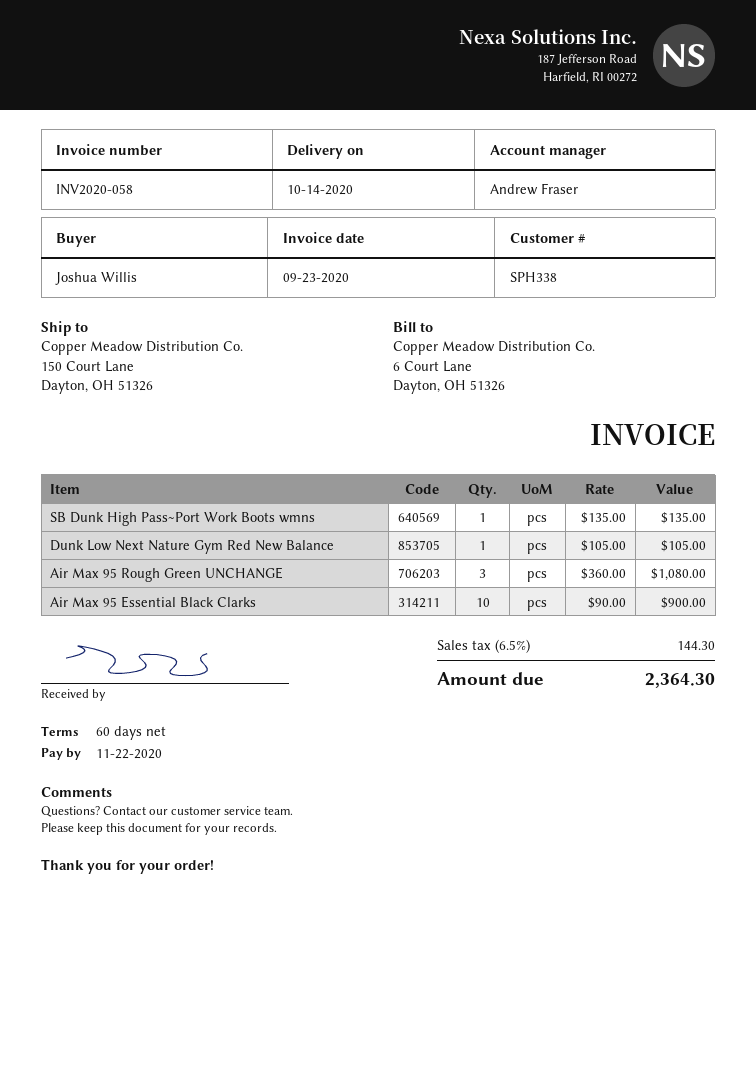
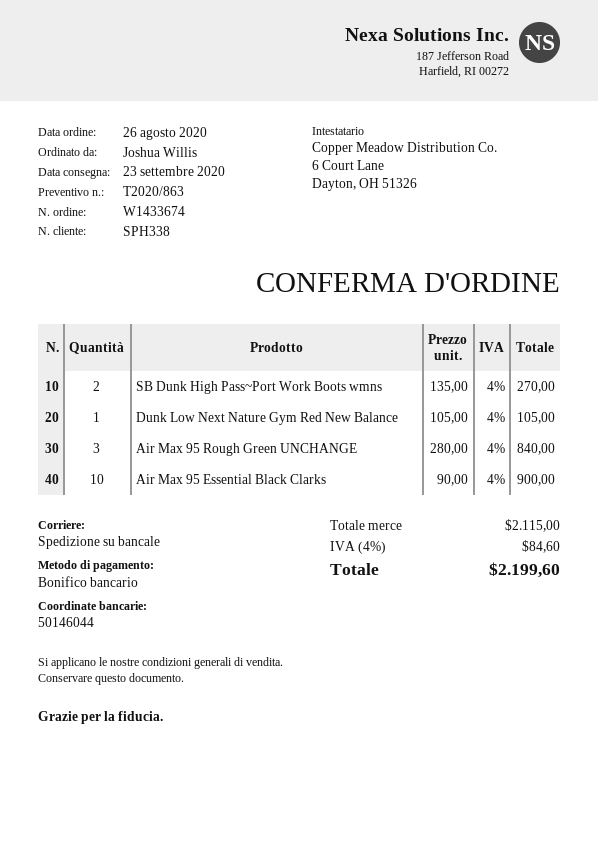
delivery date: 2020-10-14 -> 2020-09-23
SB Dunk High Pass~Port Work Boots wmns: 1 x 135.00 = 135.00 -> 2 x 135.00 = 270.00
Air Max 95 Rough Green UNCHANGE: 3 x 360.00 = 1080.00 -> 3 x 280.00 = 840.00
tax: 6.5% = 144.30 -> 4% = 84.60
total: 2364.30 -> 2199.60

